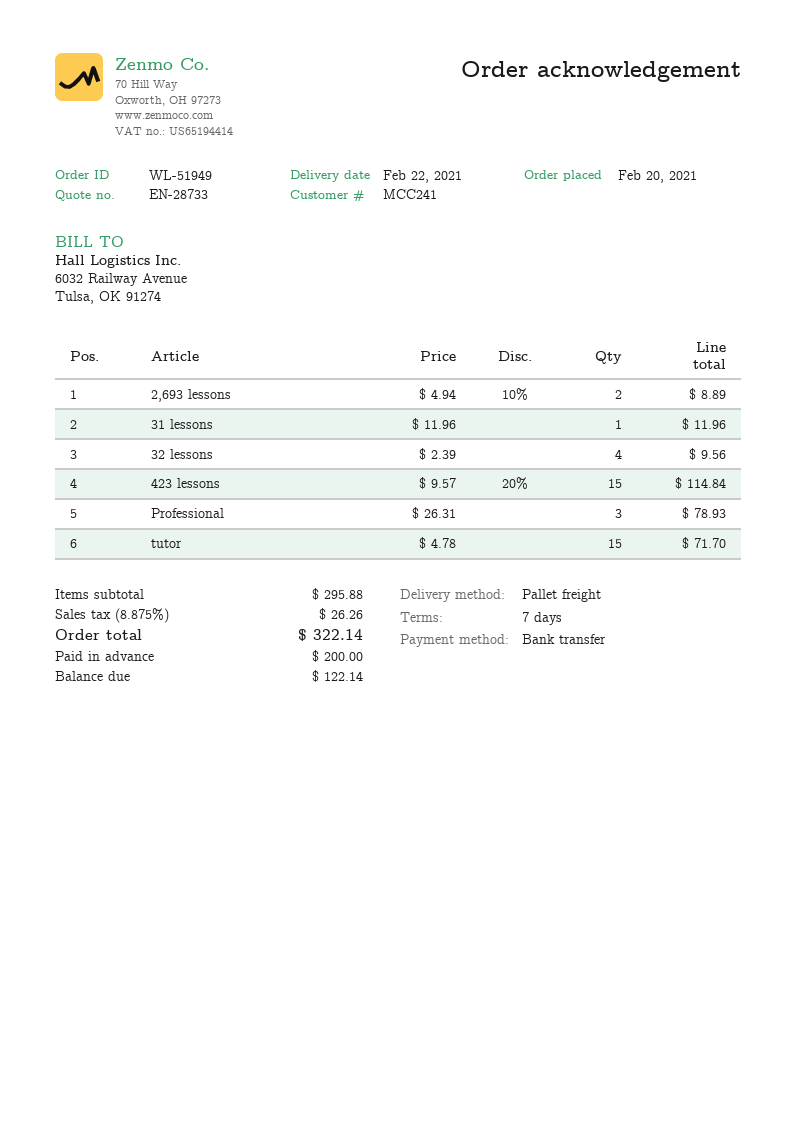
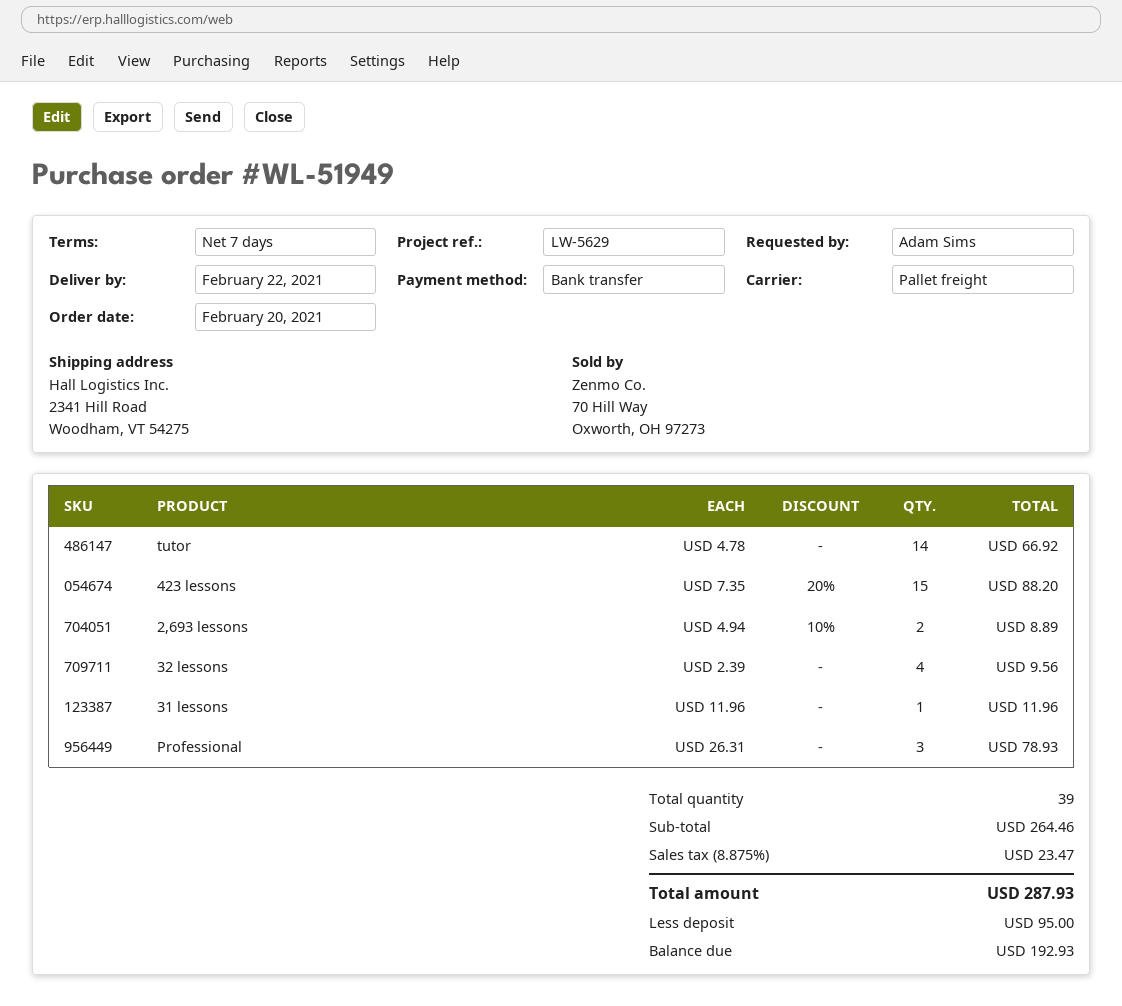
423 lessons: 15 x 9.57 - 20% = 114.84 -> 15 x 7.35 - 20% = 88.20
tutor: 15 x 4.78 = 71.70 -> 14 x 4.78 = 66.92
subtotal: 295.88 -> 264.46
tax: 8.875% = 26.26 -> 8.875% = 23.47
total: 322.14 -> 287.93
deposit: 200.00 -> 95.00
balance: 122.14 -> 192.93

